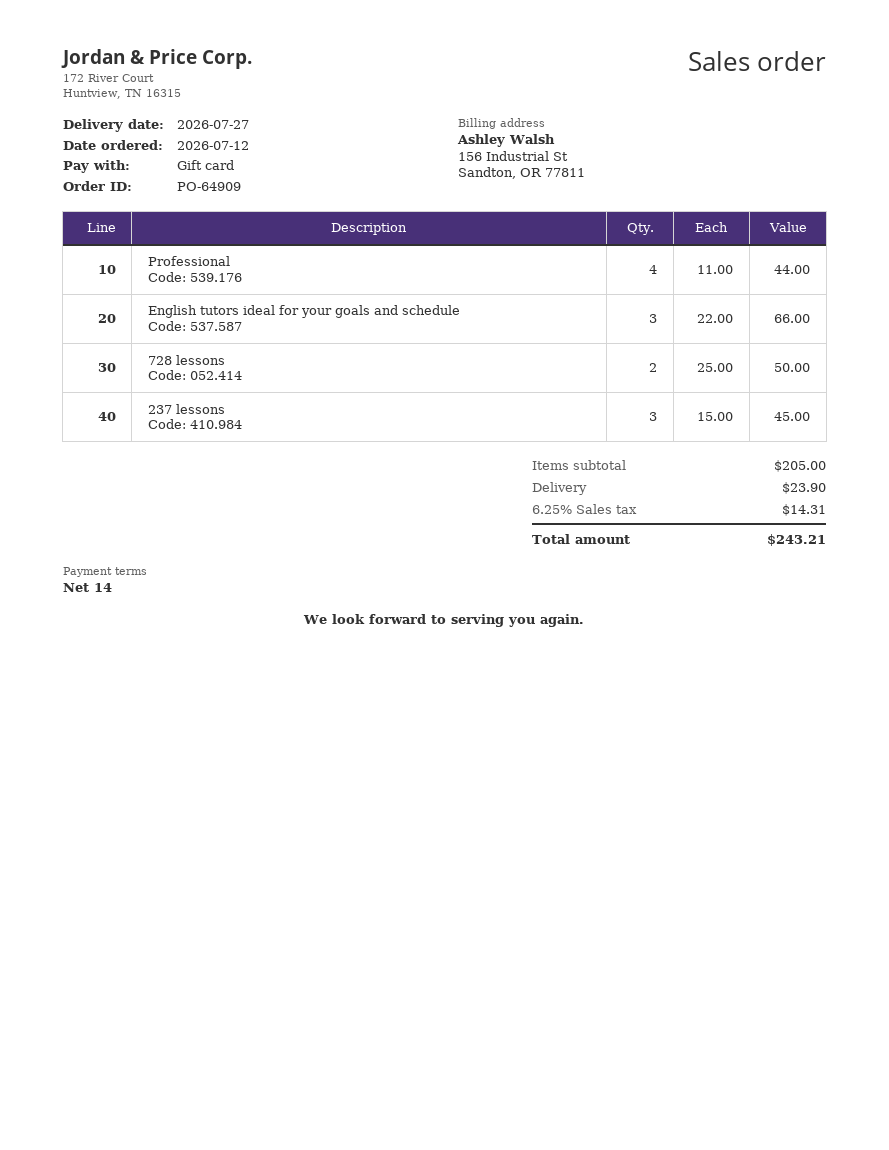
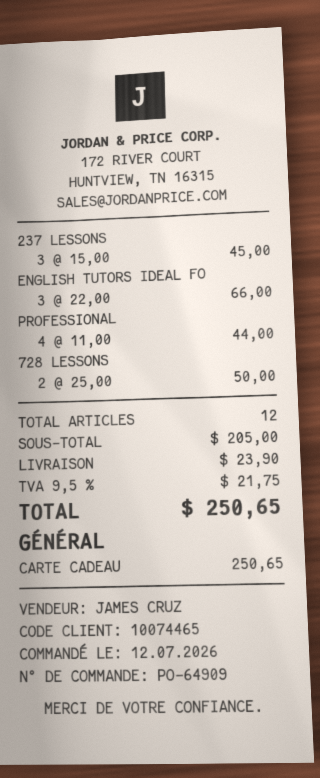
tax: 6.25% = 14.31 -> 9.5% = 21.75
total: 243.21 -> 250.65

